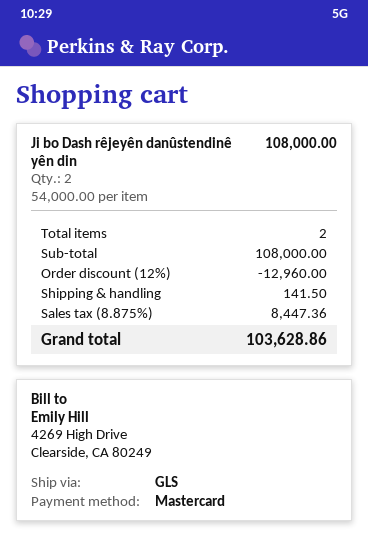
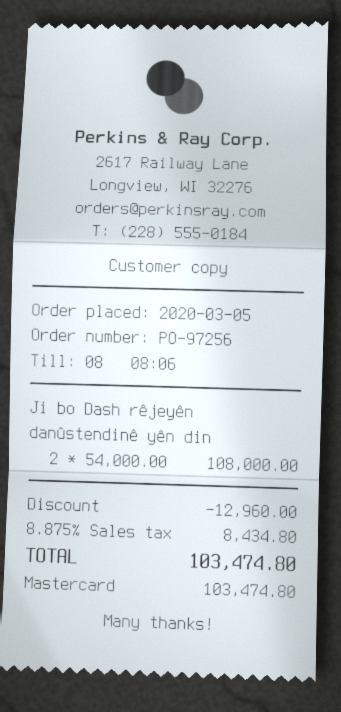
shipping: 141.50 -> none
tax: 8.875% = 8447.36 -> 8.875% = 8434.80
total: 103628.86 -> 103474.80

